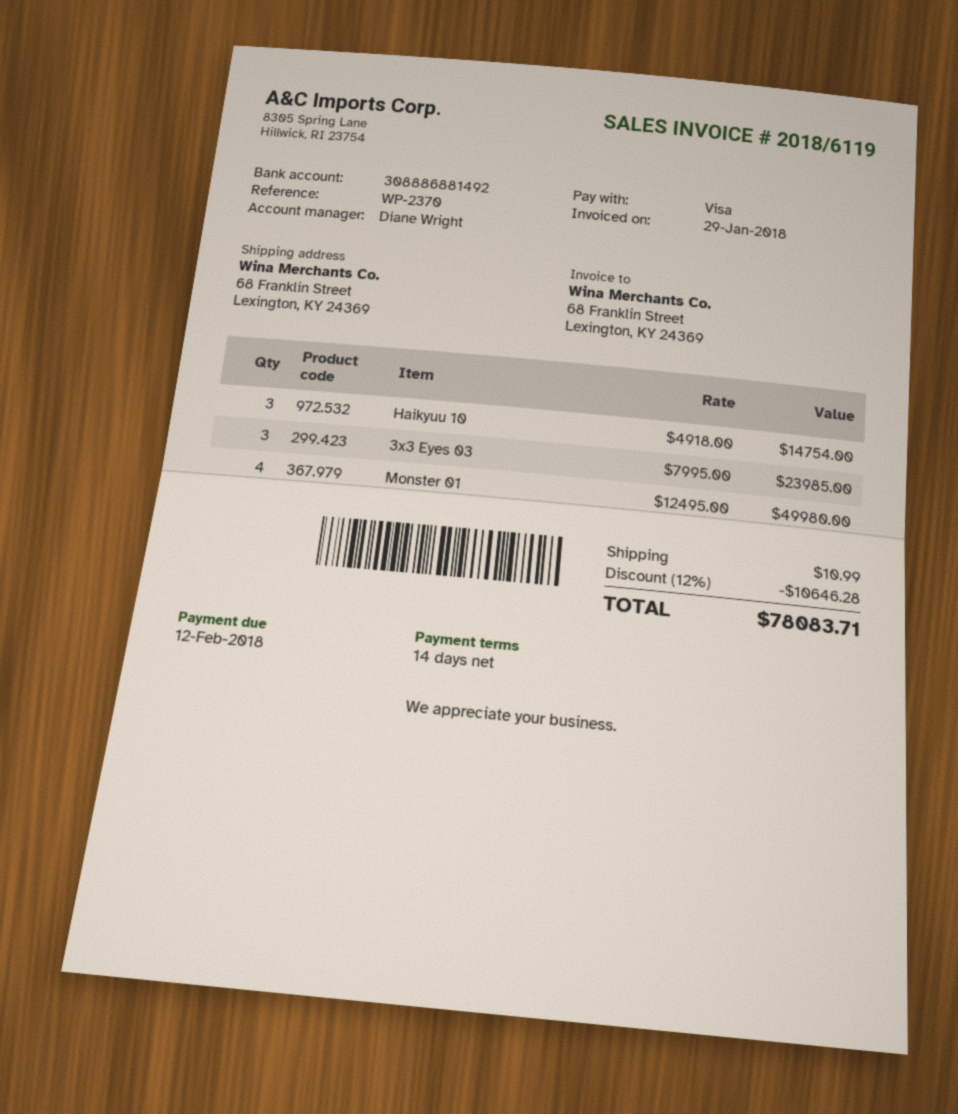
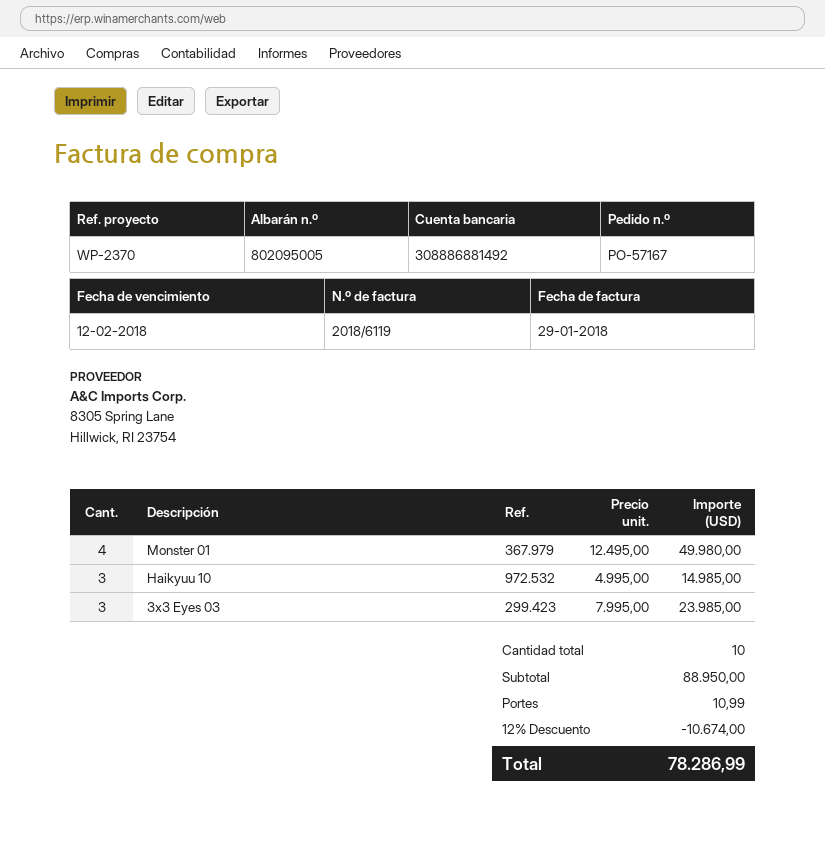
Haikyuu 10: 3 x 4918.00 = 14754.00 -> 3 x 4995.00 = 14985.00
discount: 12% = 10646.28 -> 12% = 10674.00
total: 78083.71 -> 78286.99

